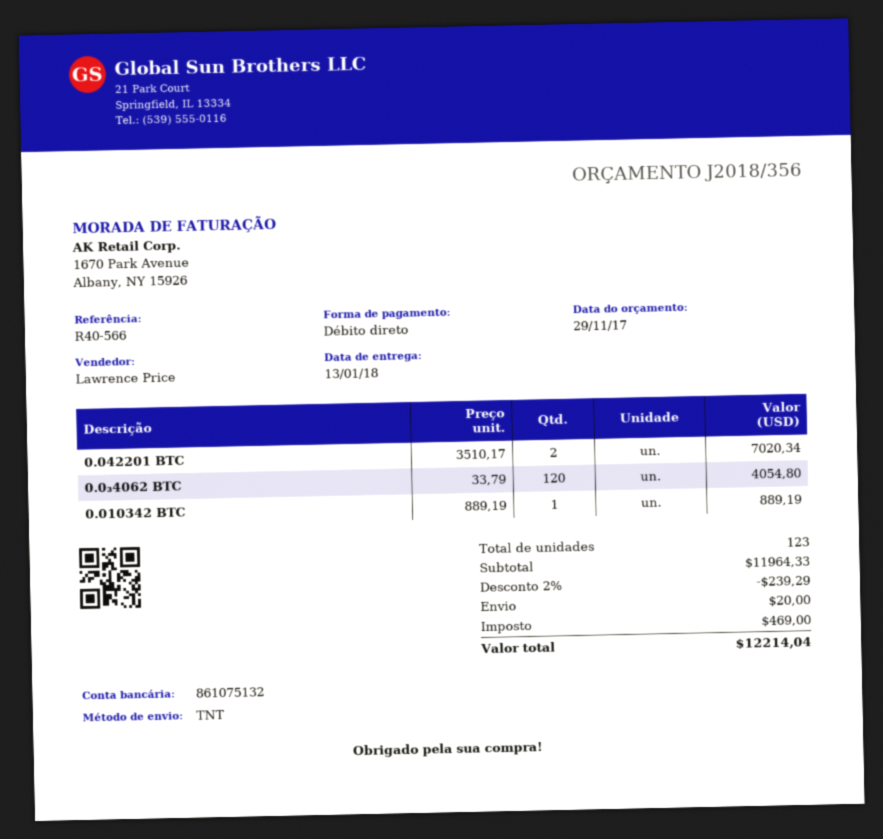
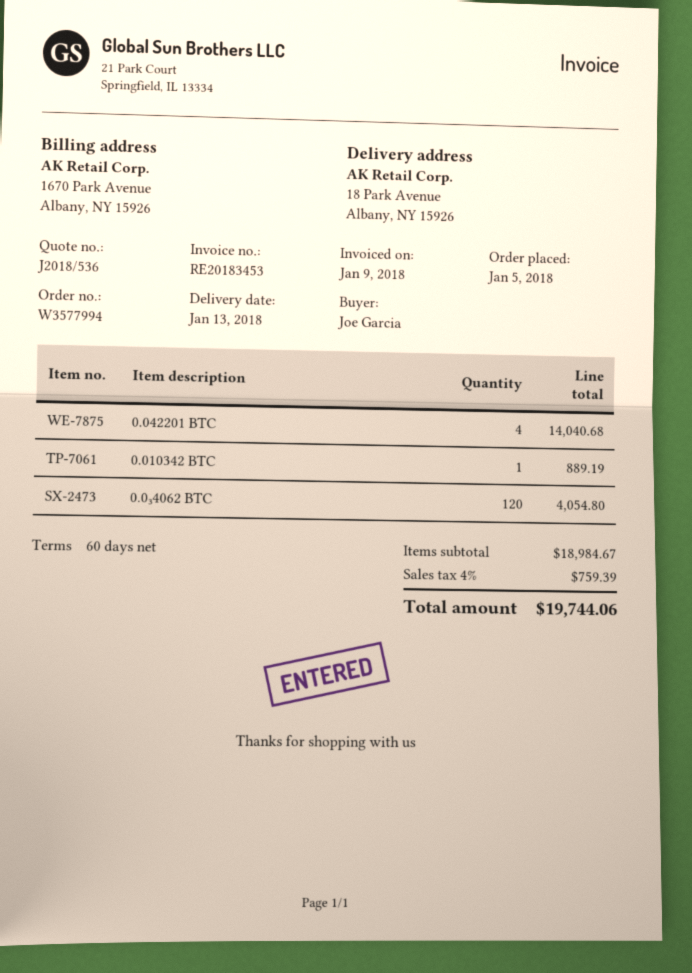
quote number: J2018/356 -> J2018/536
0.042201 BTC: 2 for 7020.34 -> 4 for 14040.68
subtotal: 11964.33 -> 18984.67
discount: 2% = 239.29 -> none
shipping: 20.00 -> none
tax: 469.00 -> 759.39
total: 12214.04 -> 19744.06

